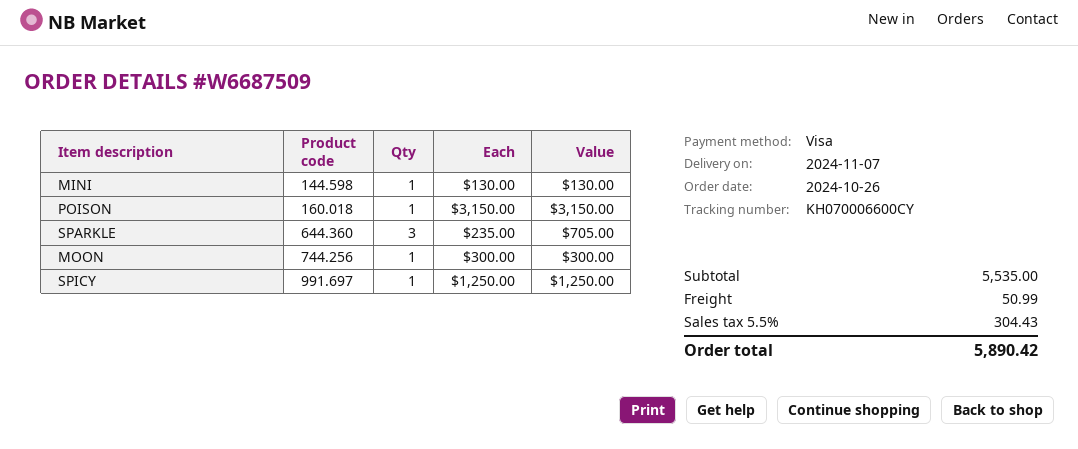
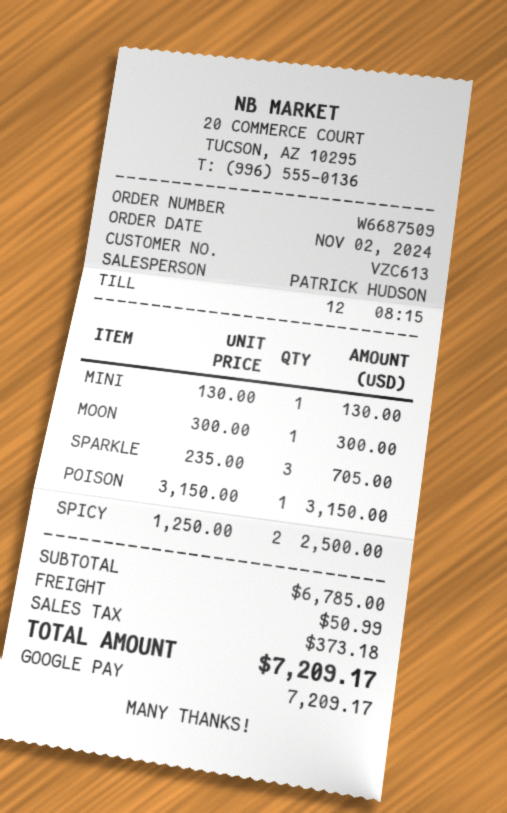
order date: 2024-10-26 -> 2024-11-02
payment method: Visa -> Google Pay
SPICY: 1 x 1250.00 = 1250.00 -> 2 x 1250.00 = 2500.00
subtotal: 5535.00 -> 6785.00
tax: 304.43 -> 373.18
total: 5890.42 -> 7209.17

